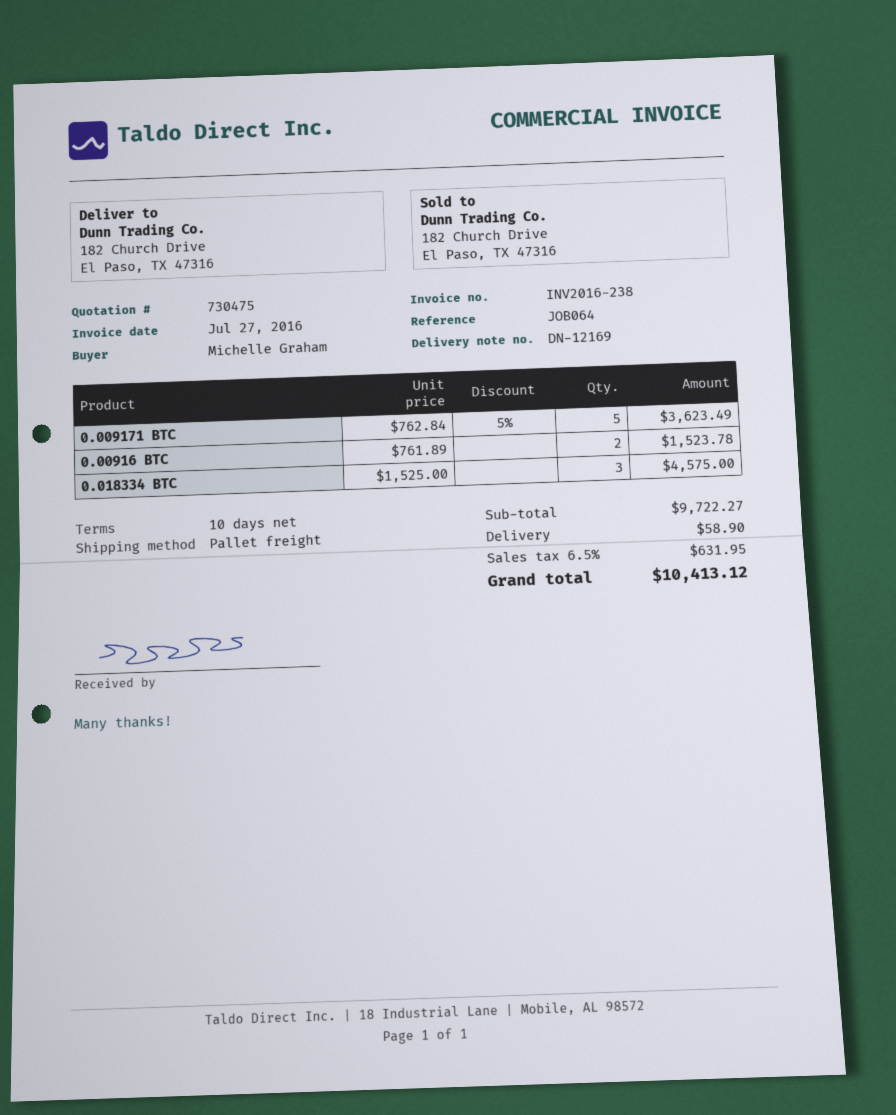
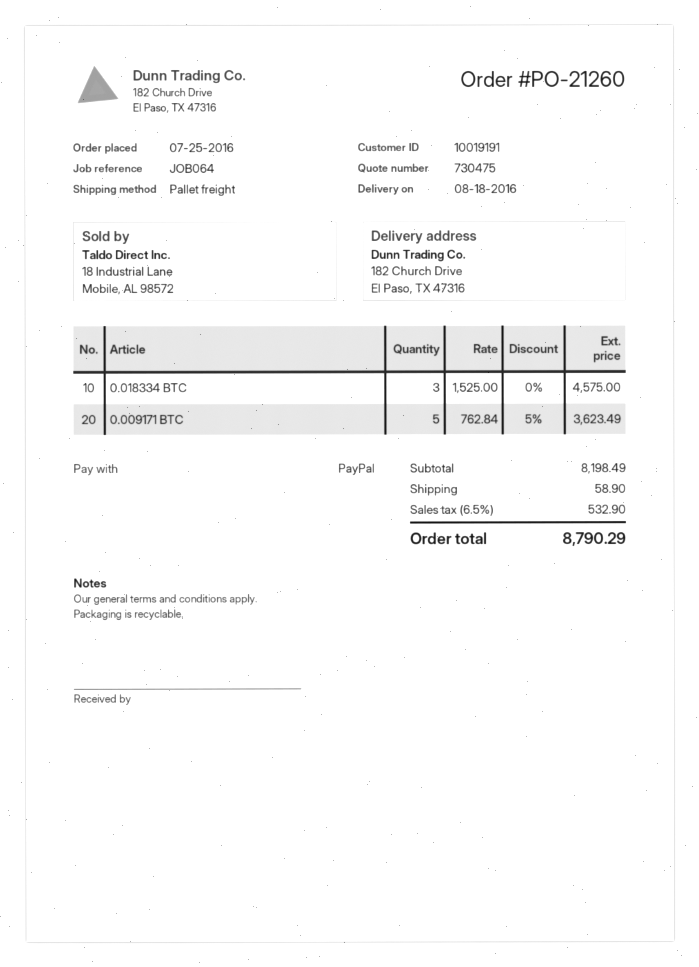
0.00916 BTC: 2 x 761.89 = 1523.78 -> none
subtotal: 9722.27 -> 8198.49
tax: 6.5% = 631.95 -> 6.5% = 532.90
total: 10413.12 -> 8790.29

